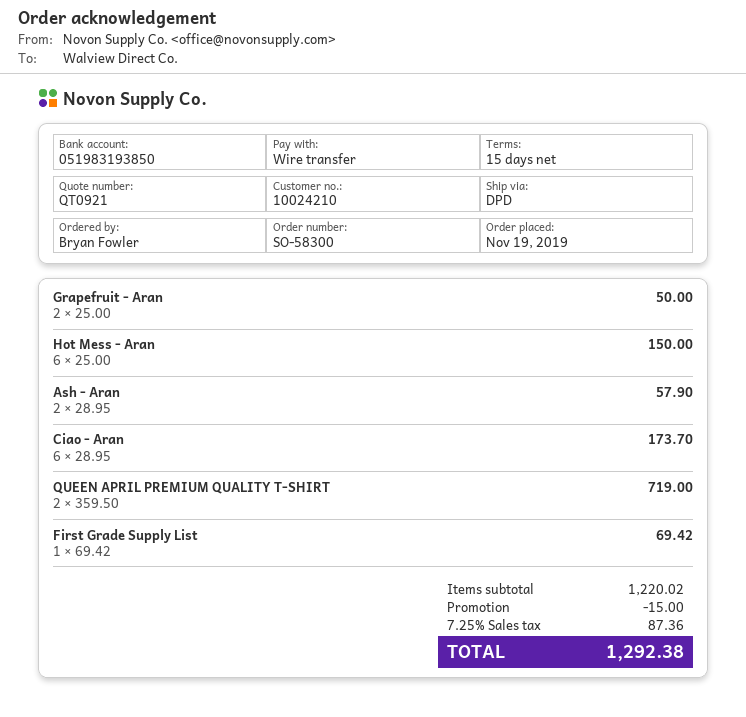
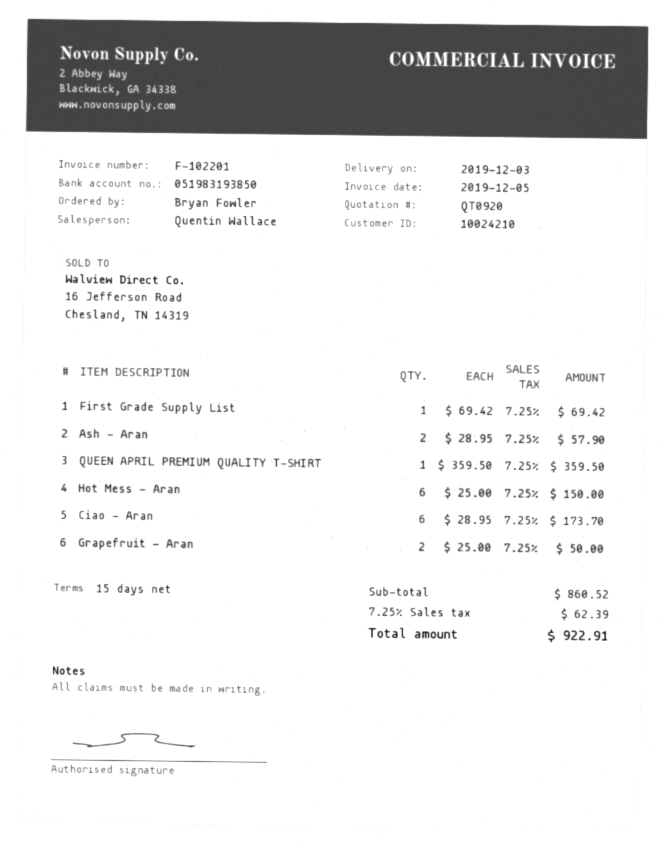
quote number: QT0921 -> QT0920
QUEEN APRIL PREMIUM QUALITY T-SHIRT: 2 x 359.50 = 719.00 -> 1 x 359.50 = 359.50
subtotal: 1220.02 -> 860.52
discount: 15.00 -> none
tax: 7.25% = 87.36 -> 7.25% = 62.39
total: 1292.38 -> 922.91

